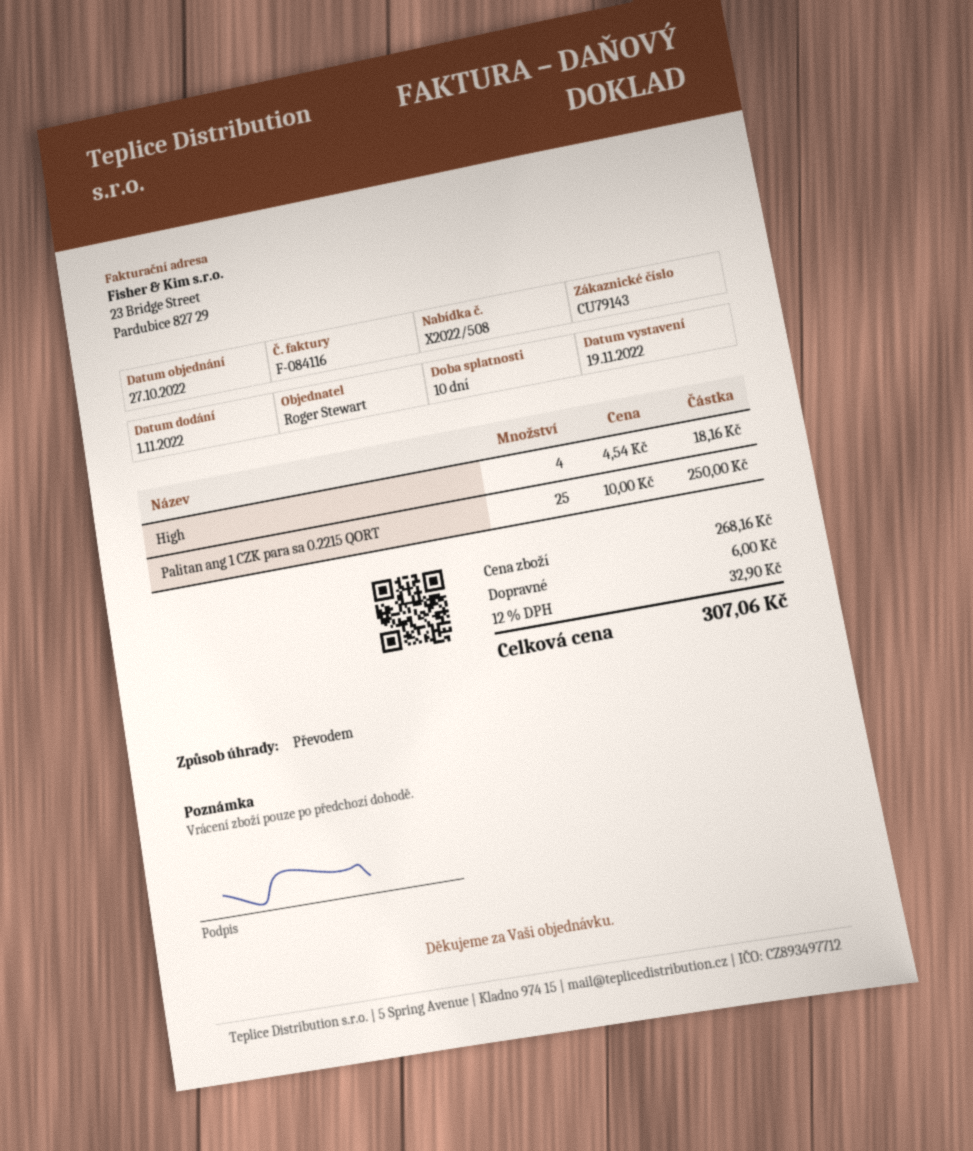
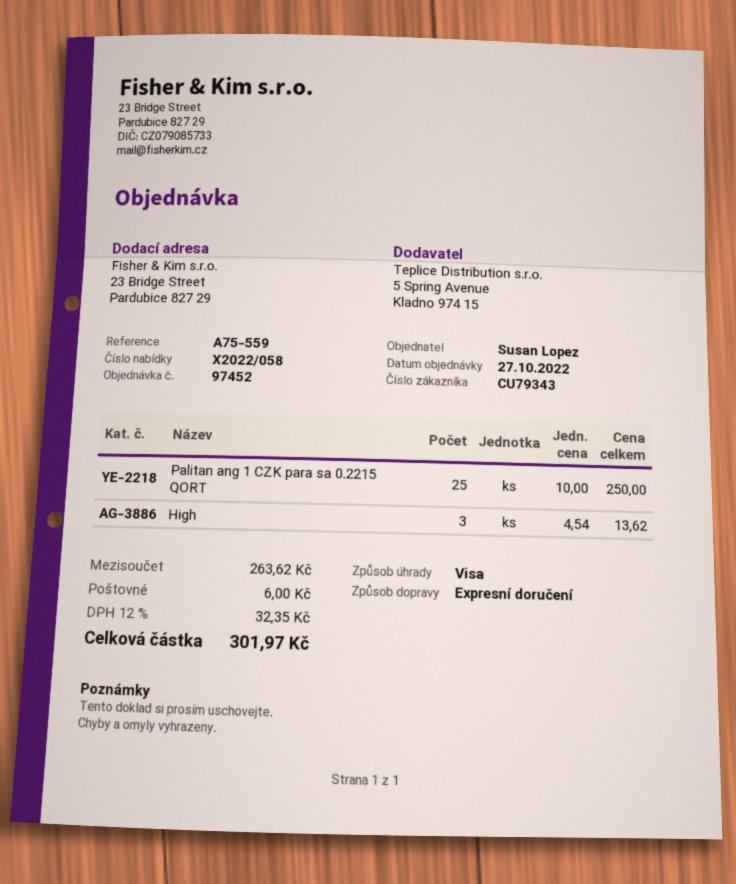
quote number: X2022/508 -> X2022/058
customer number: CU79143 -> CU79343
ordered by: Roger Stewart -> Susan Lopez
payment method: bank transfer -> Visa
High: 4 x 4.54 = 18.16 -> 3 x 4.54 = 13.62
subtotal: 268.16 -> 263.62
tax: 12% = 32.90 -> 12% = 32.35
total: 307.06 -> 301.97

